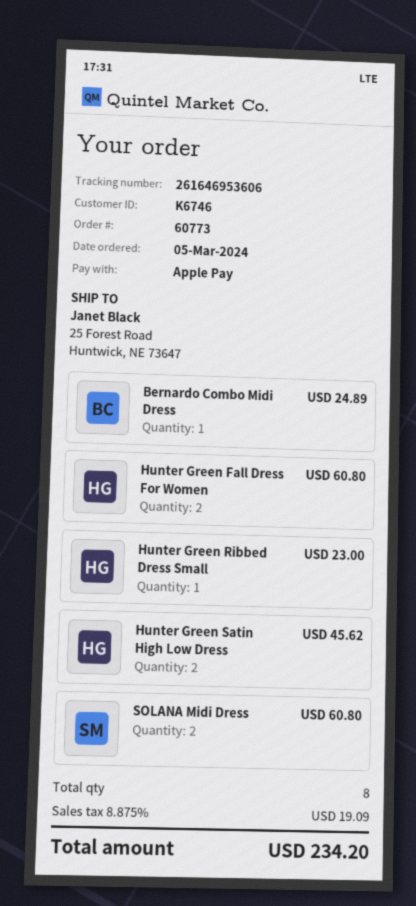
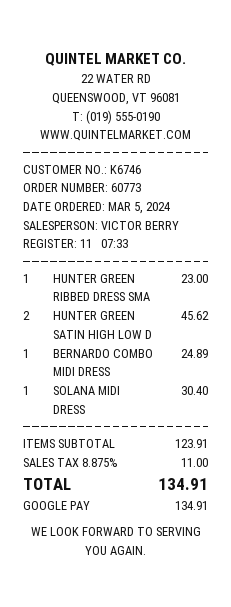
payment method: Apple Pay -> Google Pay
Hunter Green Fall Dress For Women: 2 for 60.80 -> none
SOLANA Midi Dress: 2 for 60.80 -> 1 for 30.40
tax: 8.875% = 19.09 -> 8.875% = 11.00
total: 234.20 -> 134.91

